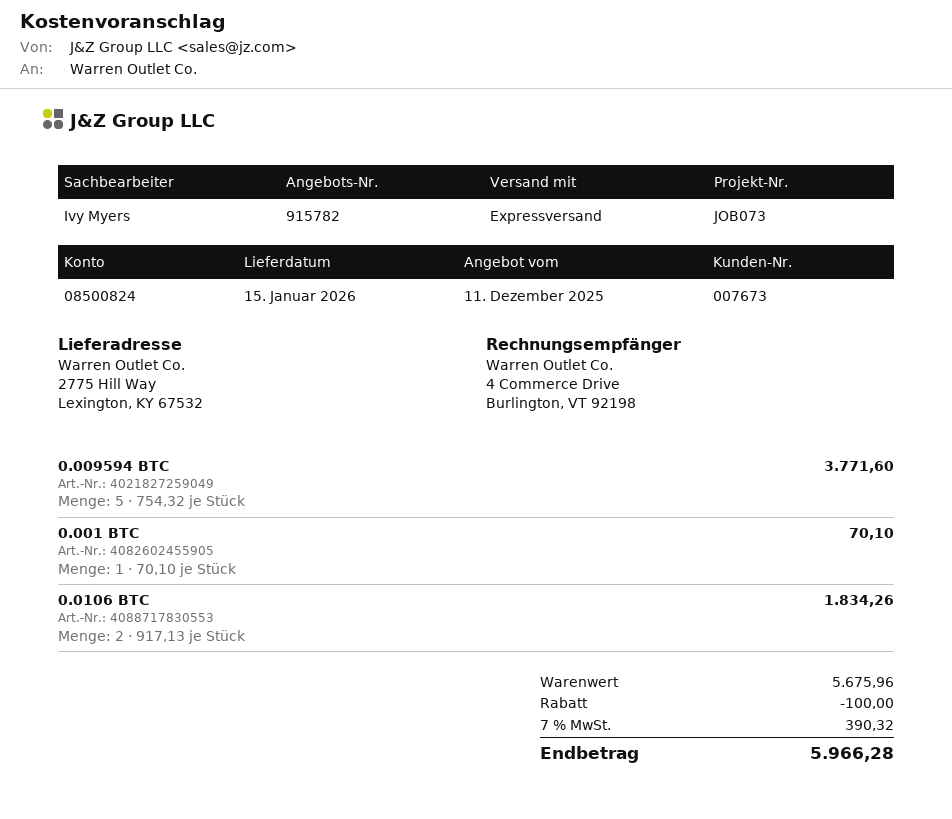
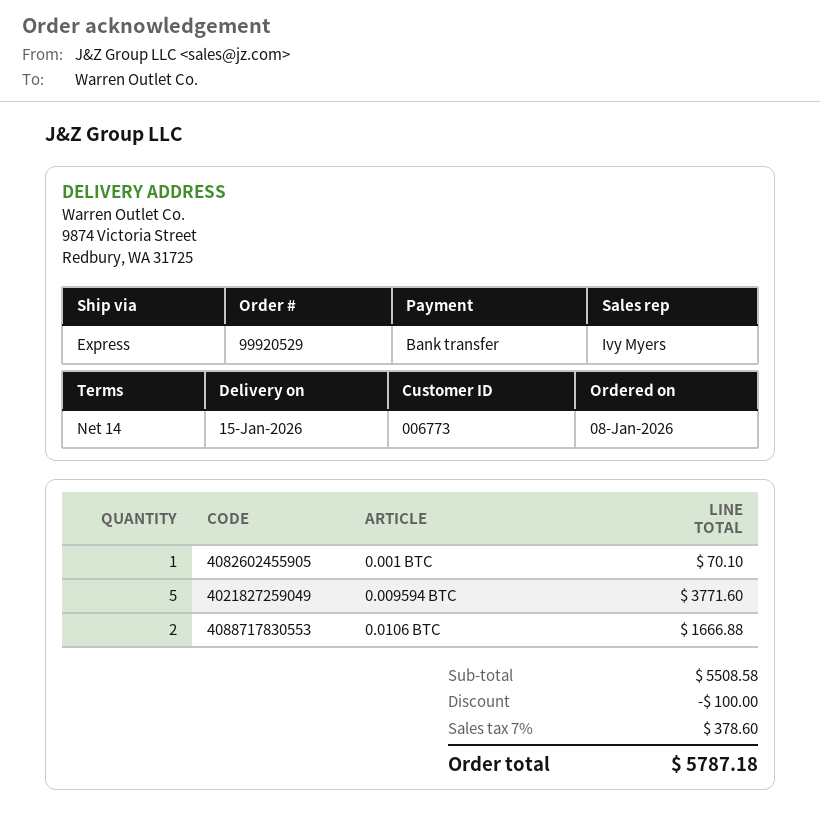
customer number: 007673 -> 006773
ship to: 2775 Hill Way, Lexington, KY 67532 -> 9874 Victoria Street, Redbury, WA 31725
0.0106 BTC: 2 for 1834.26 -> 2 for 1666.88
subtotal: 5675.96 -> 5508.58
tax: 7% = 390.32 -> 7% = 378.60
total: 5966.28 -> 5787.18

